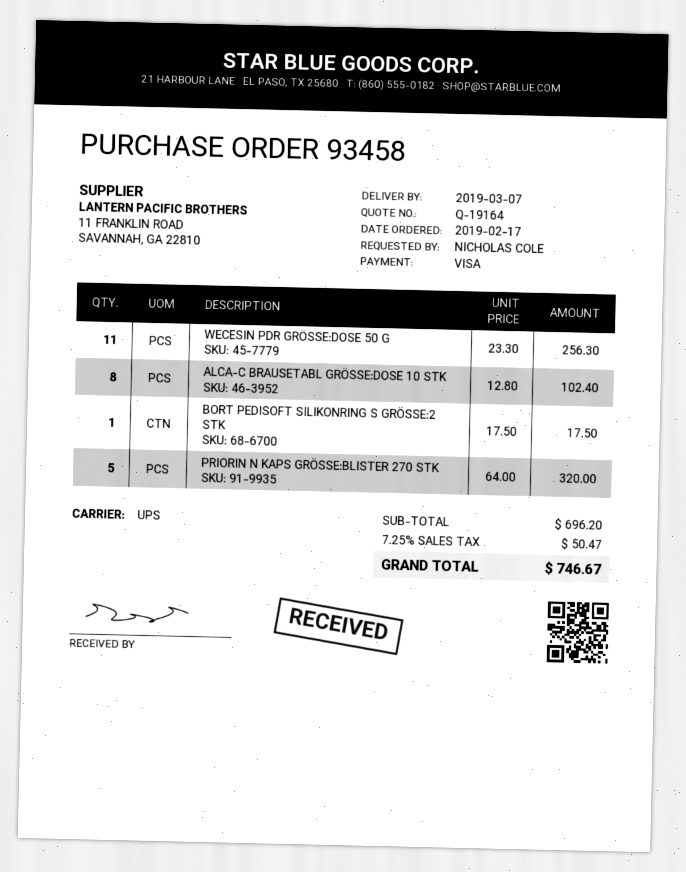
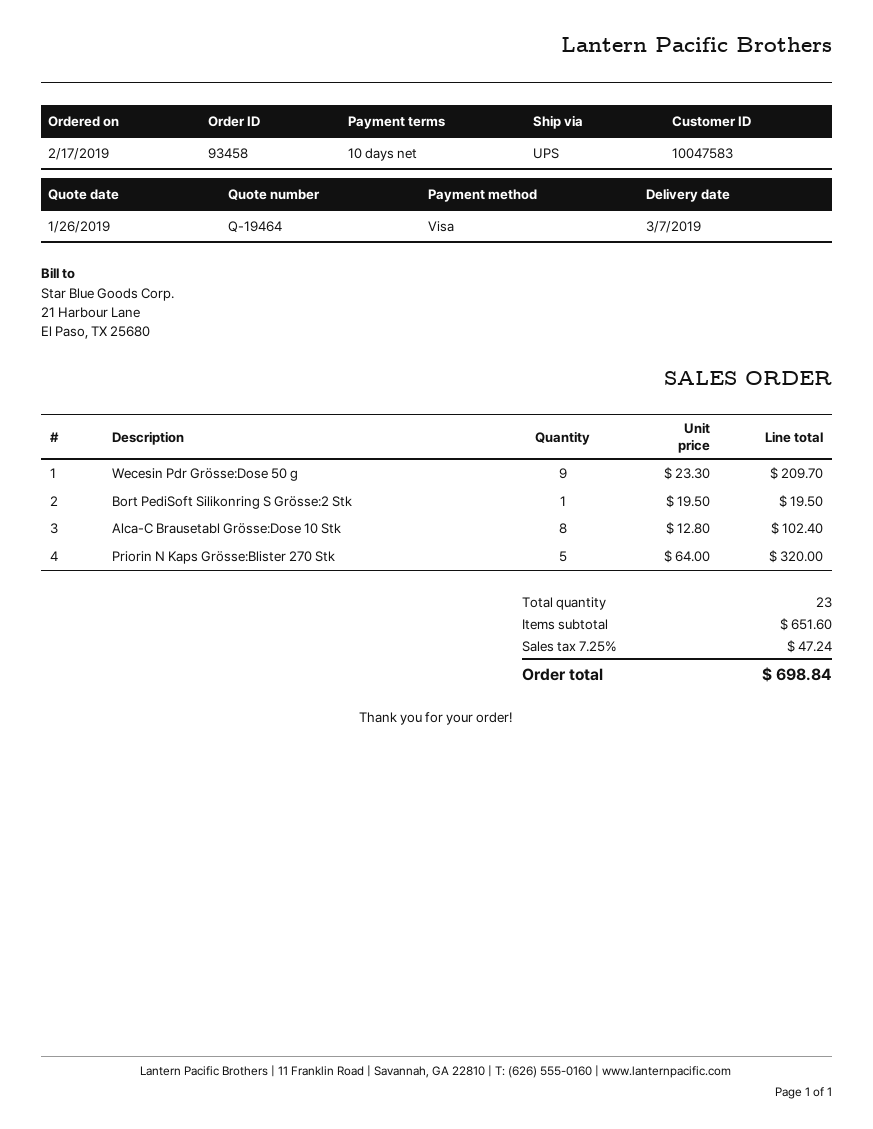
quote number: Q-19164 -> Q-19464
WECESIN PDR GRÖSSE:DOSE 50 G: 11 x 23.30 = 256.30 -> 9 x 23.30 = 209.70
BORT PEDISOFT SILIKONRING S GRÖSSE:2 STK: 1 x 17.50 = 17.50 -> 1 x 19.50 = 19.50
subtotal: 696.20 -> 651.60
tax: 7.25% = 50.47 -> 7.25% = 47.24
total: 746.67 -> 698.84

